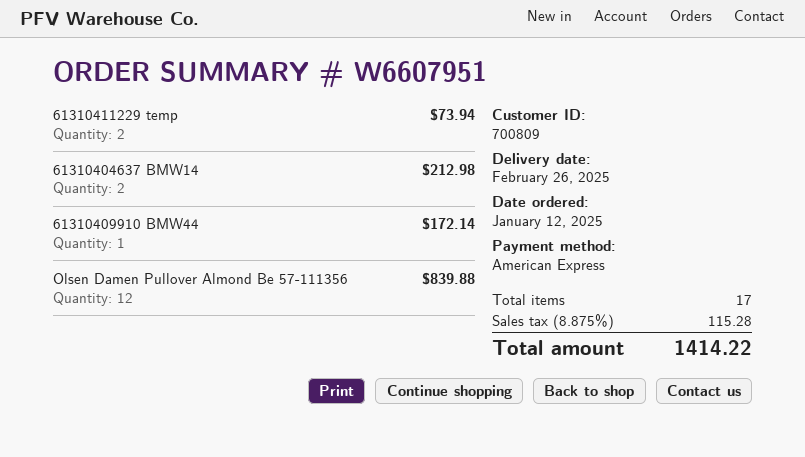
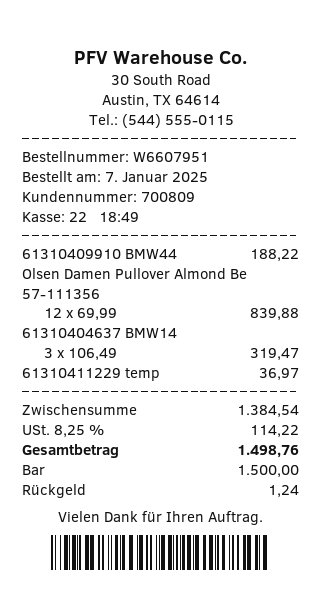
order date: 2025-01-12 -> 2025-01-07
payment method: American Express -> cash
61310411229 temp: 2 for 73.94 -> 1 for 36.97
61310404637 BMW14: 2 for 212.98 -> 3 for 319.47
61310409910 BMW44: 1 for 172.14 -> 1 for 188.22
tax: 8.875% = 115.28 -> 8.25% = 114.22
total: 1414.22 -> 1498.76

